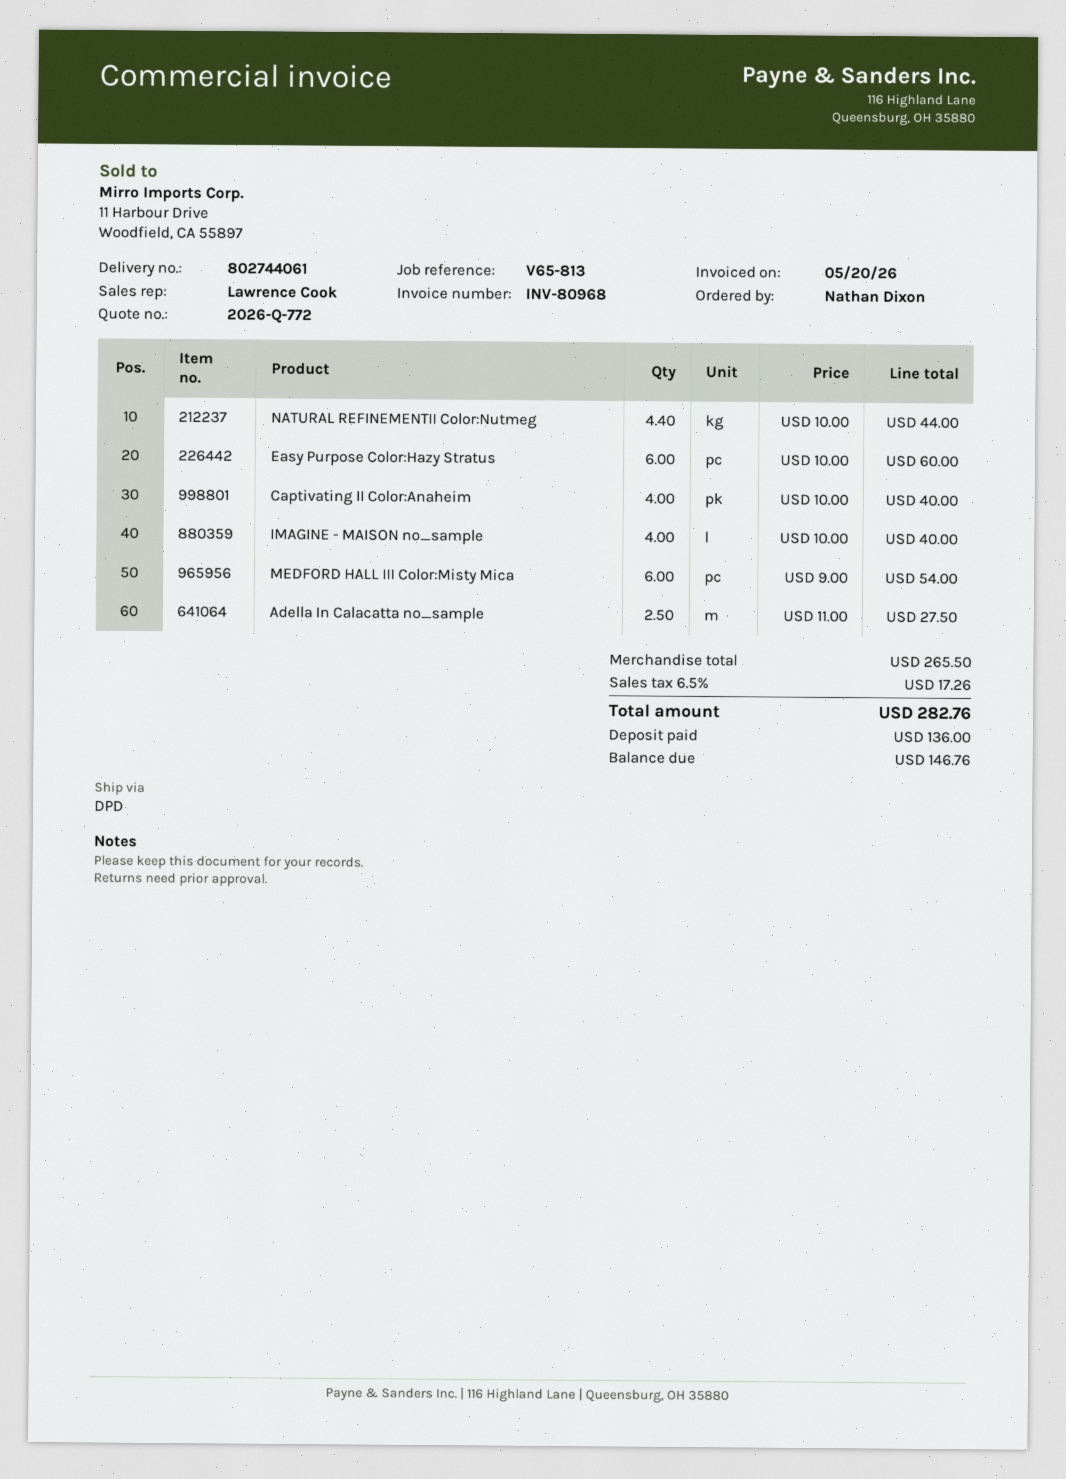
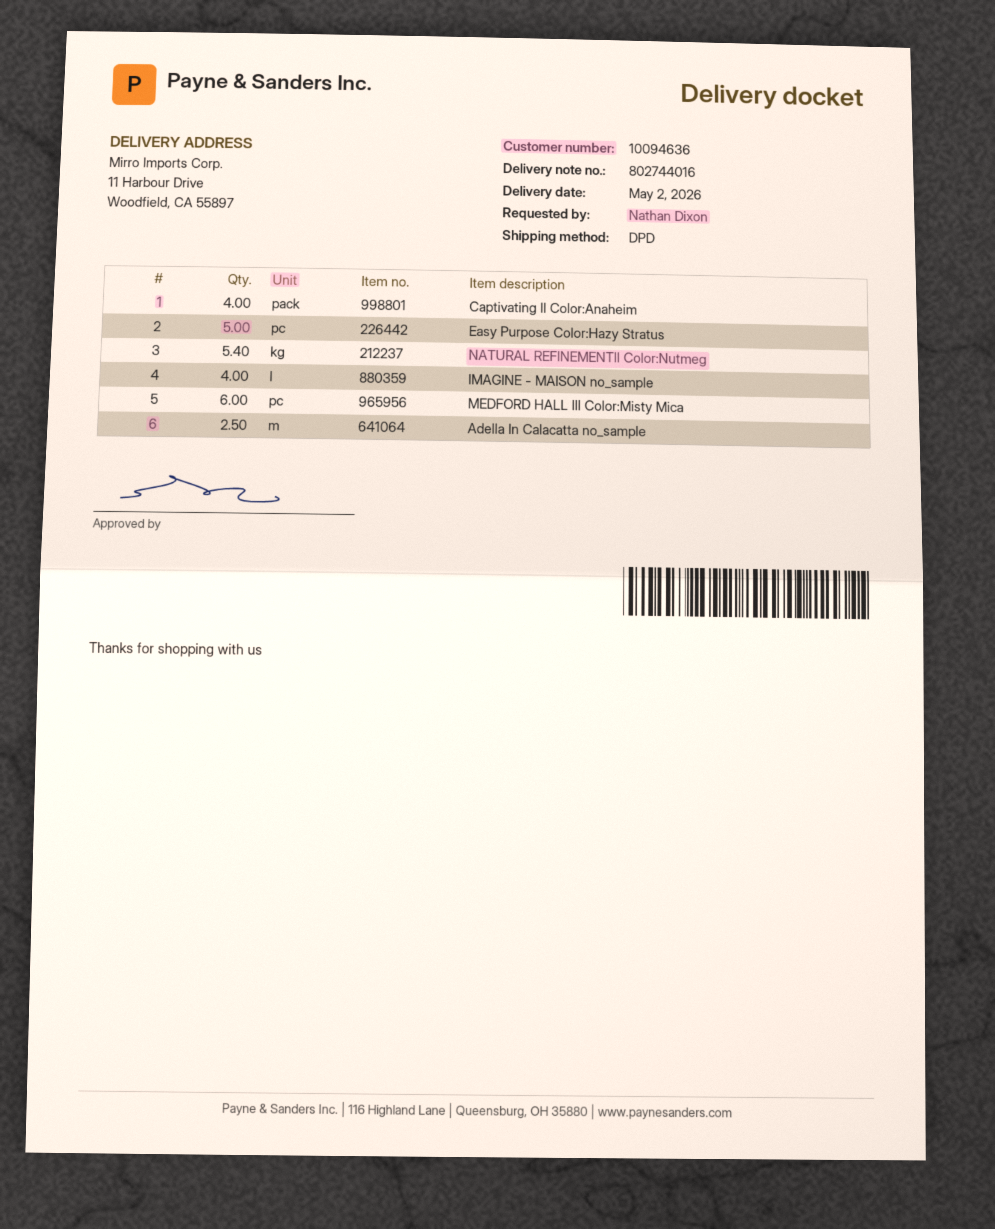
delivery note number: 802744061 -> 802744016
NATURAL REFINEMENTII Color:Nutmeg: 4.4 -> 5.4
Easy Purpose Color:Hazy Stratus: 6 -> 5

